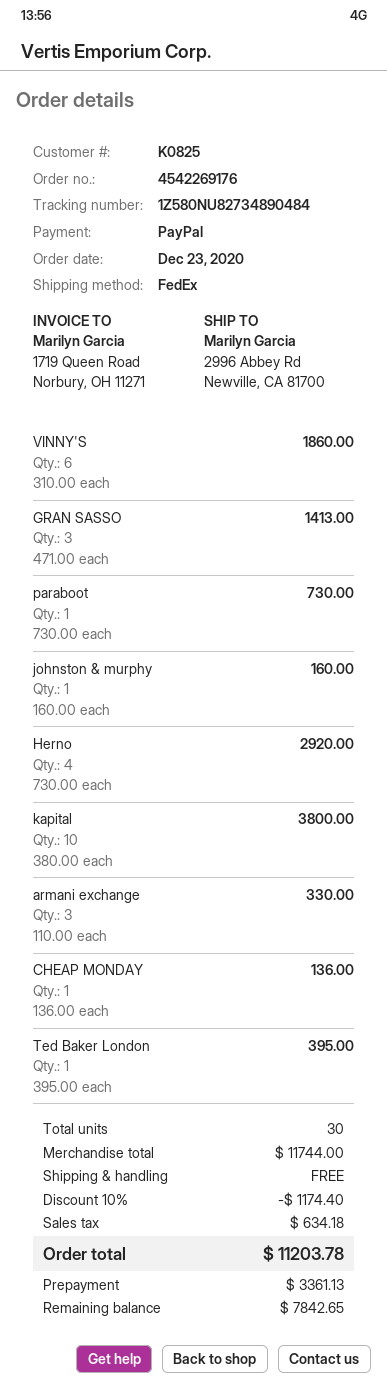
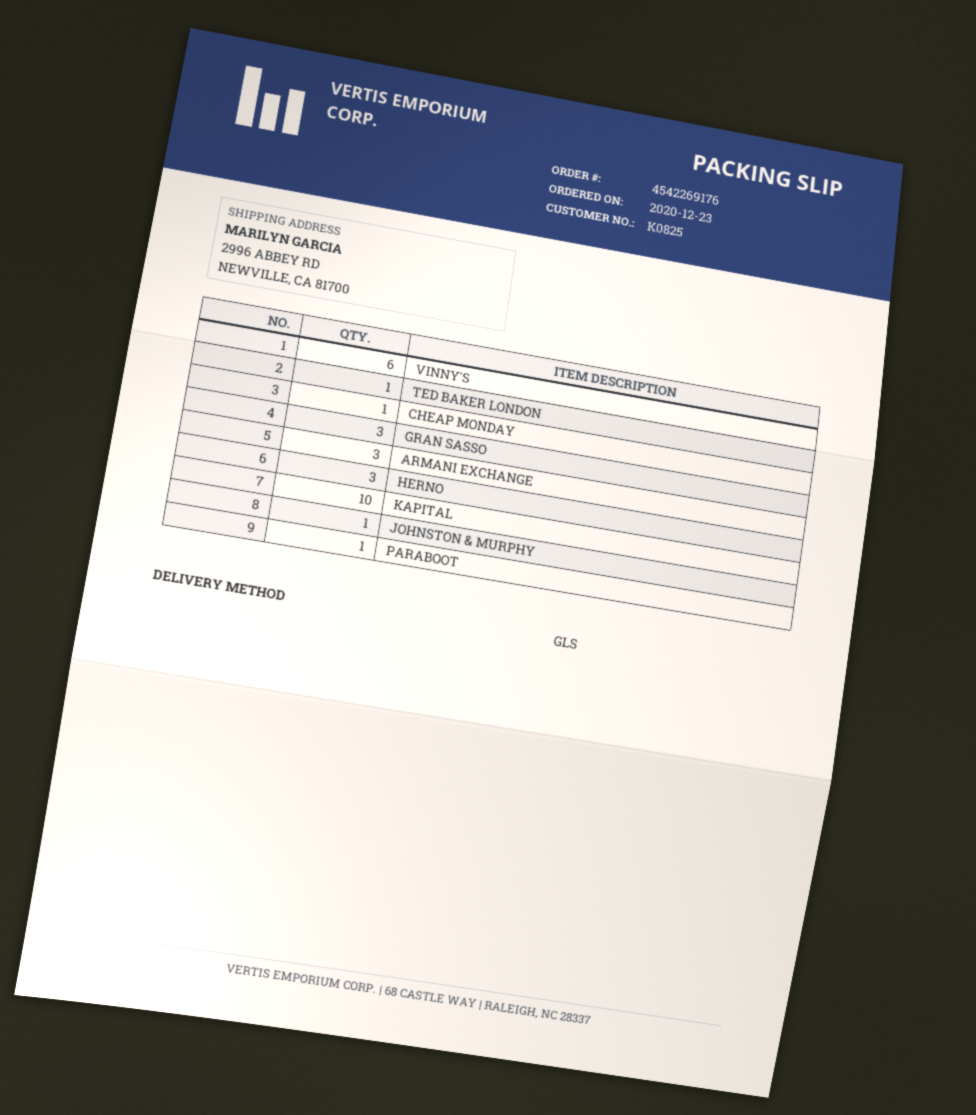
shipping method: FedEx -> GLS
Herno: 4 -> 3

